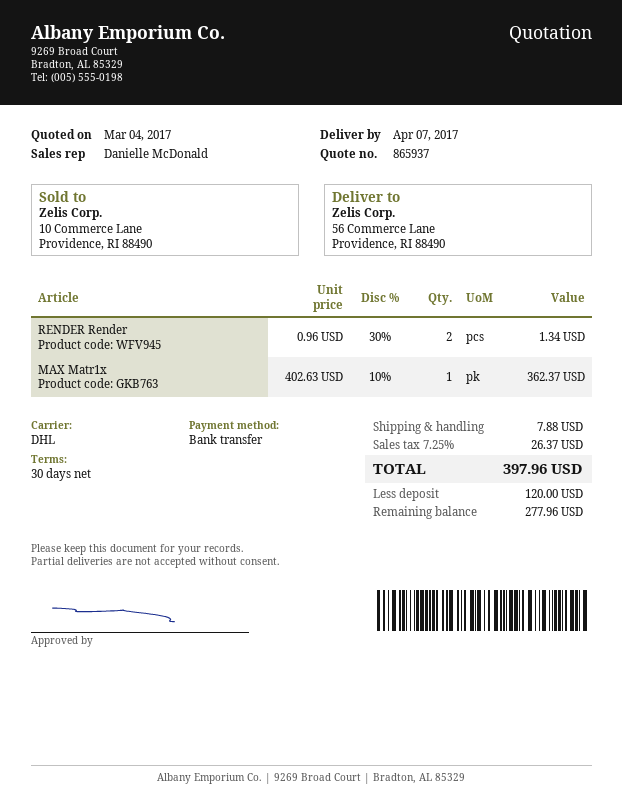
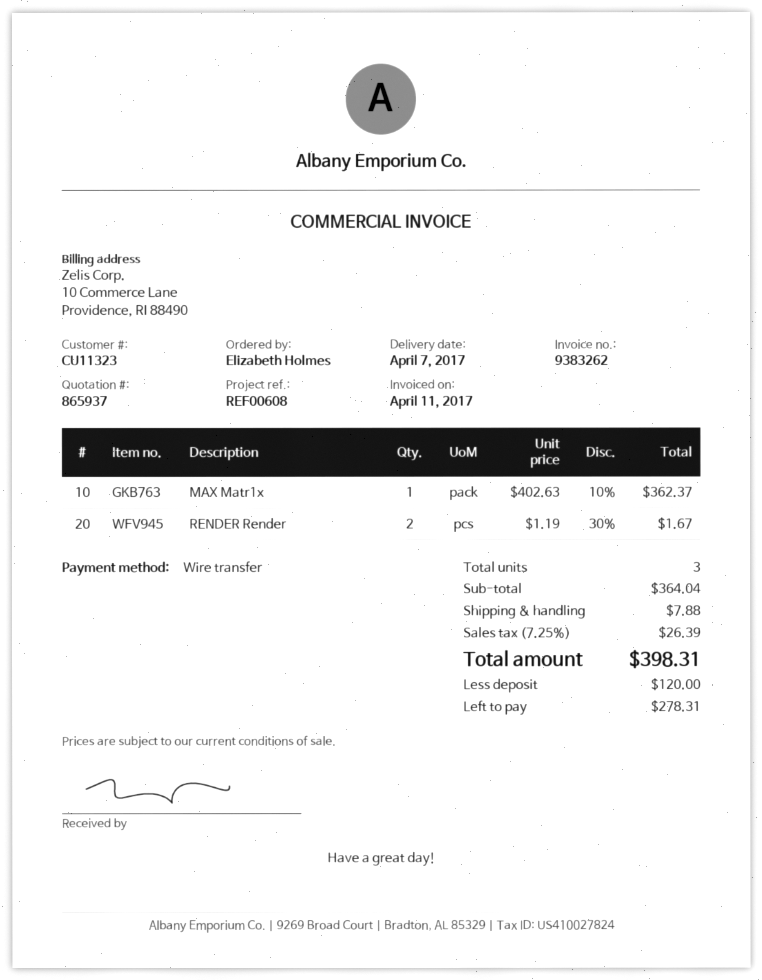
RENDER Render: 2 x 0.96 - 30% = 1.34 -> 2 x 1.19 - 30% = 1.67
tax: 7.25% = 26.37 -> 7.25% = 26.39
total: 397.96 -> 398.31
balance: 277.96 -> 278.31

